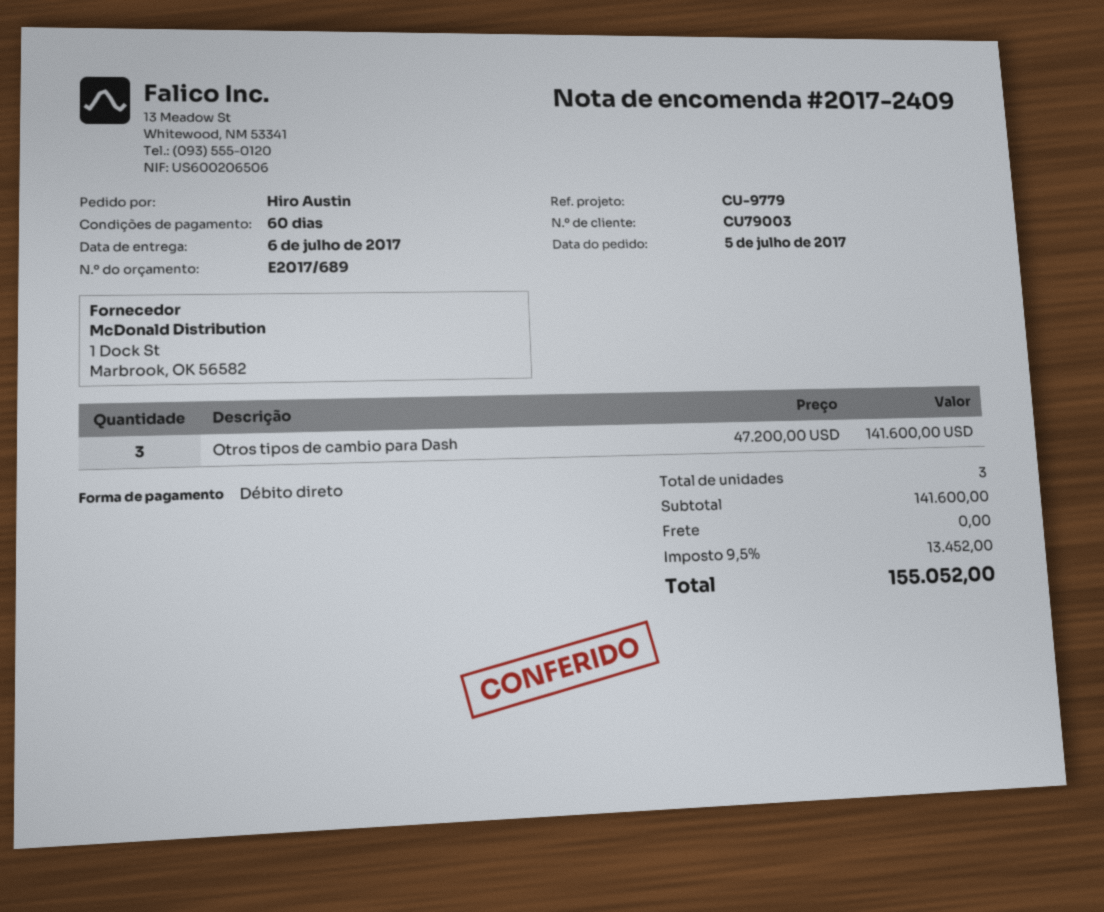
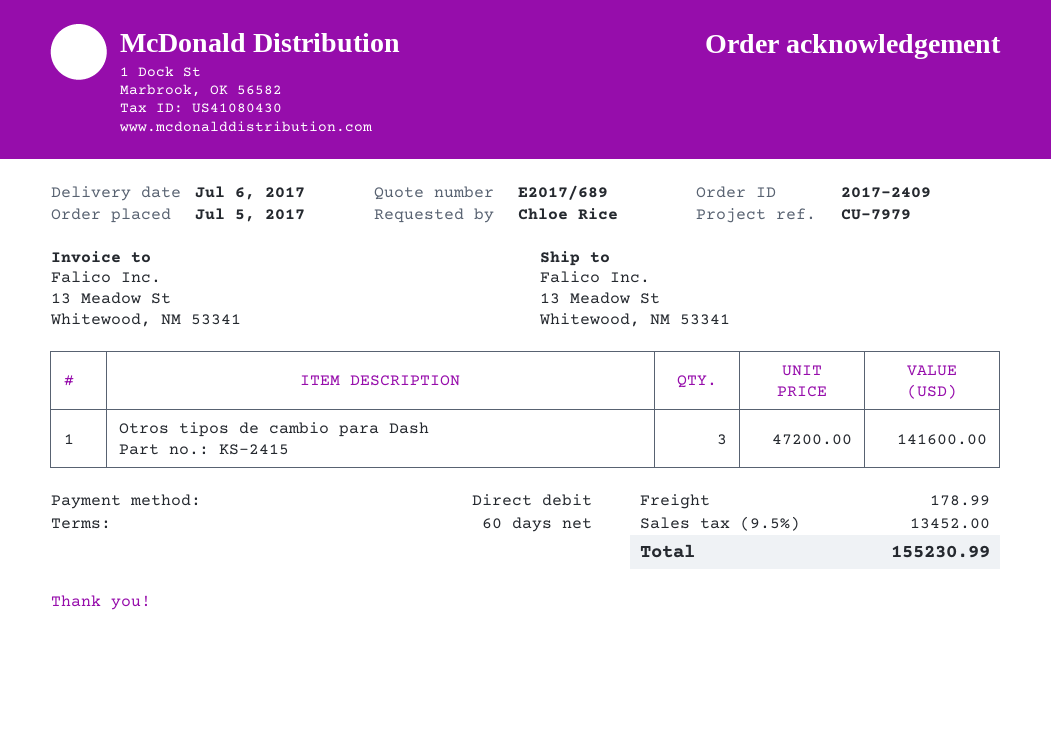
reference: CU-9779 -> CU-7979
ordered by: Hiro Austin -> Chloe Rice
shipping: 0.00 -> 178.99
total: 155052.00 -> 155230.99

